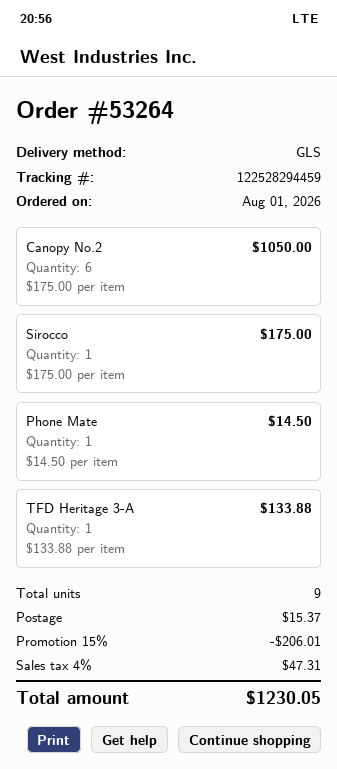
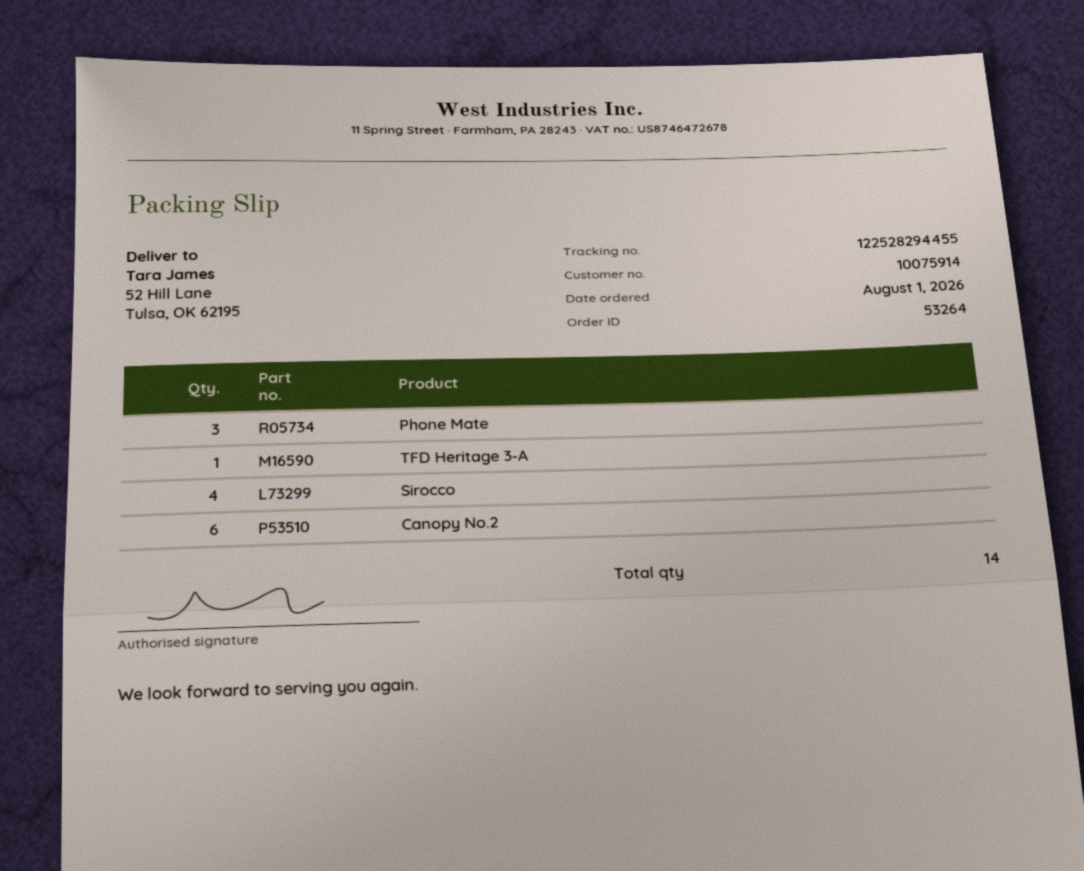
tracking number: 122528294459 -> 122528294455
Sirocco: 1 -> 4
Phone Mate: 1 -> 3
total quantity: 9 -> 14

